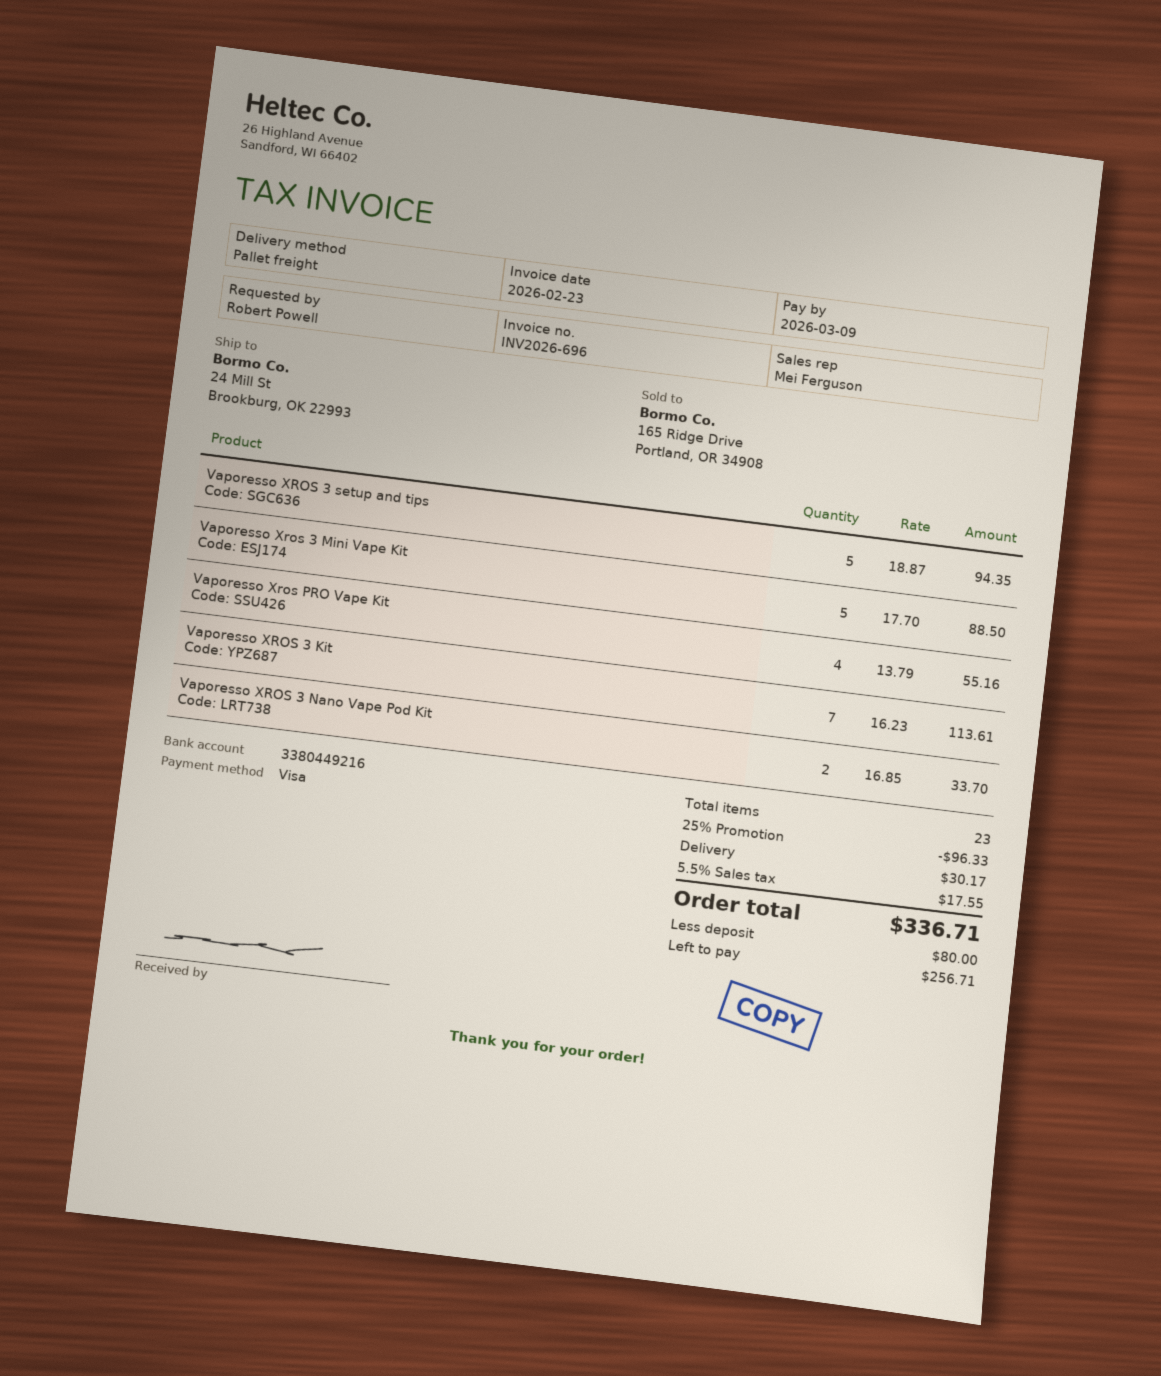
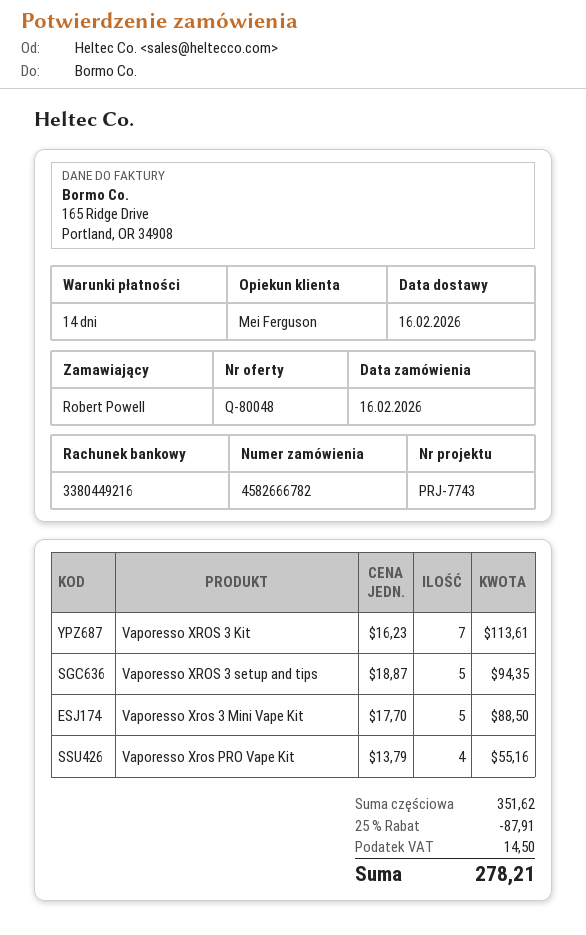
Vaporesso XROS 3 Nano Vape Pod Kit: 2 x 16.85 = 33.70 -> none
discount: 25% = 96.33 -> 25% = 87.91
shipping: 30.17 -> none
tax: 17.55 -> 14.50
total: 336.71 -> 278.21

